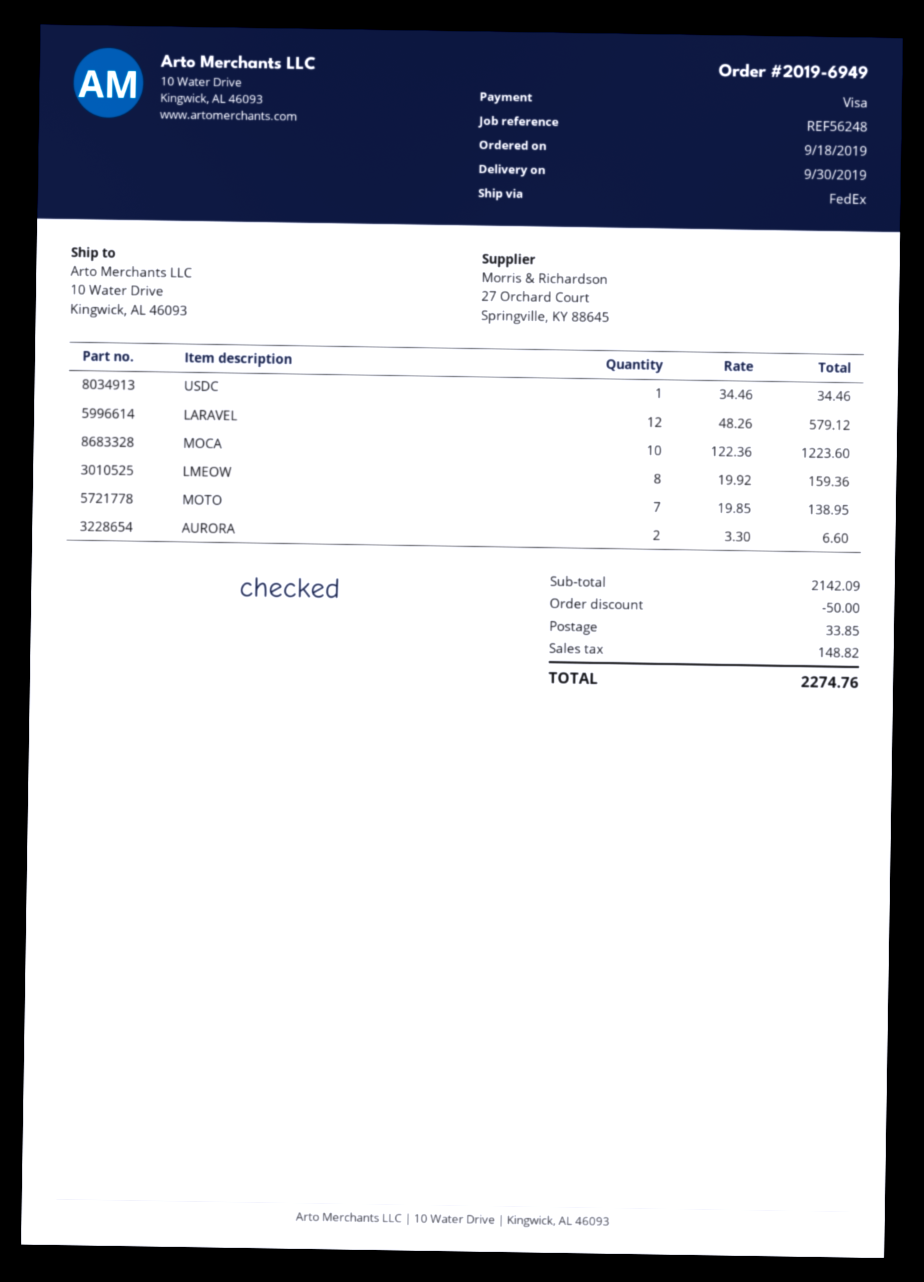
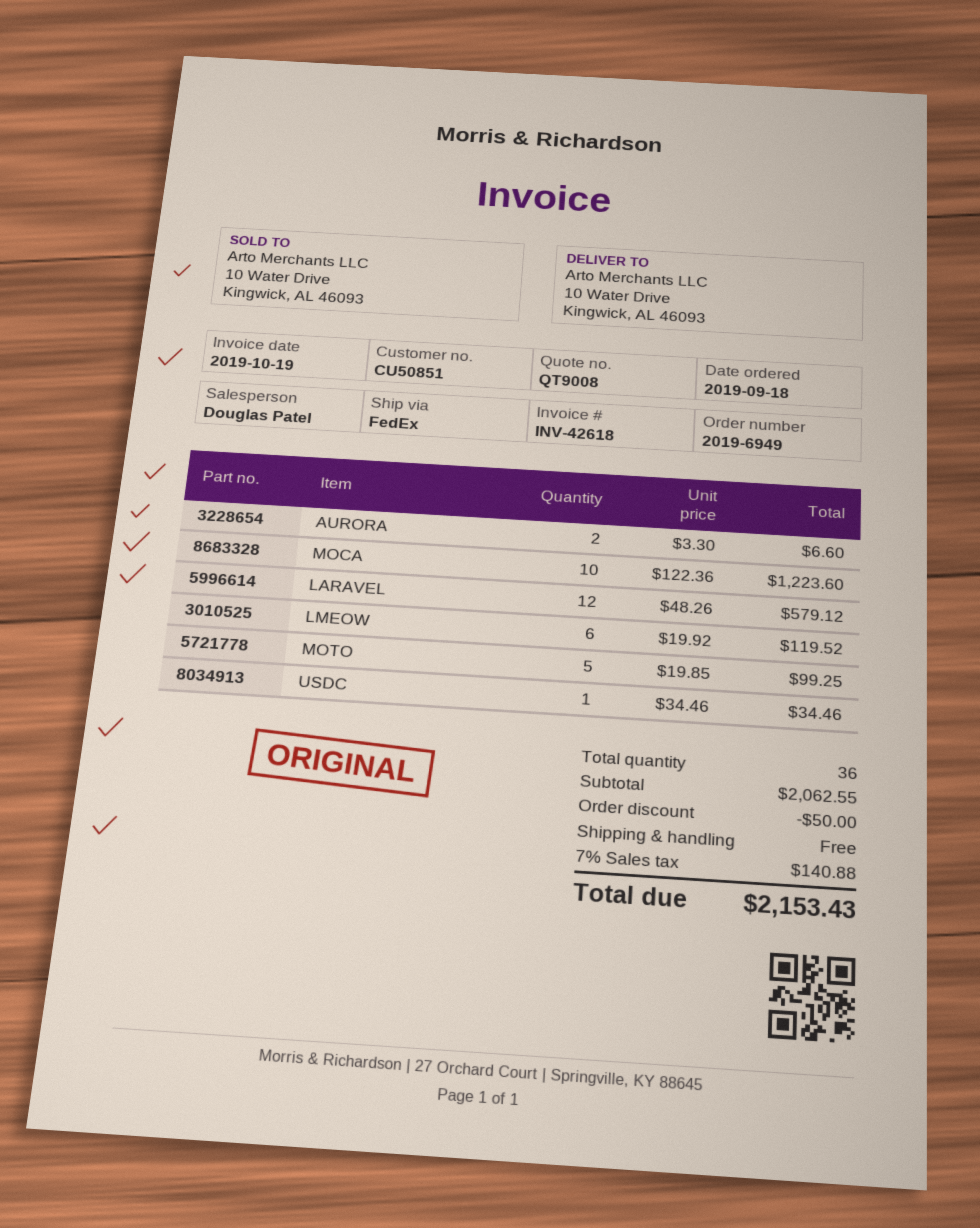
LMEOW: 8 x 19.92 = 159.36 -> 6 x 19.92 = 119.52
MOTO: 7 x 19.85 = 138.95 -> 5 x 19.85 = 99.25
subtotal: 2142.09 -> 2062.55
shipping: 33.85 -> 0.00
tax: 148.82 -> 140.88
total: 2274.76 -> 2153.43

